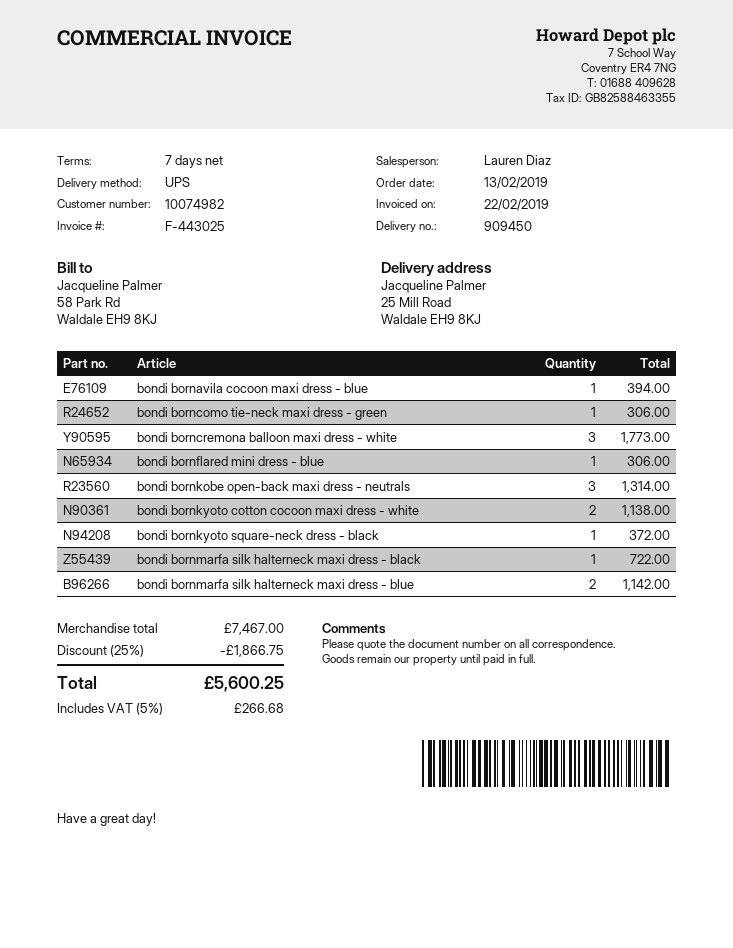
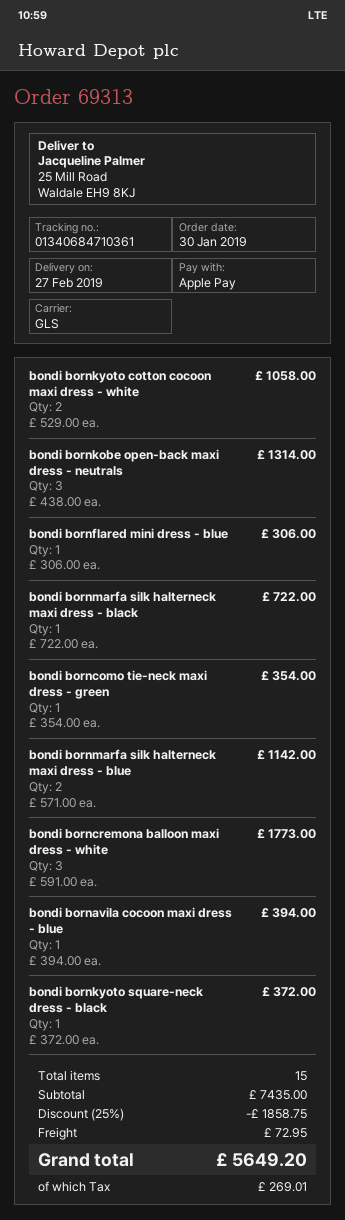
order date: 2019-02-13 -> 2019-01-30
shipping method: UPS -> GLS
bondi borncomo tie-neck maxi dress - green: 1 for 306.00 -> 1 for 354.00
bondi bornkyoto cotton cocoon maxi dress - white: 2 for 1138.00 -> 2 for 1058.00
subtotal: 7467.00 -> 7435.00
discount: 25% = 1866.75 -> 25% = 1858.75
shipping: none -> 72.95
tax: 266.68 -> 269.01
total: 5600.25 -> 5649.20

